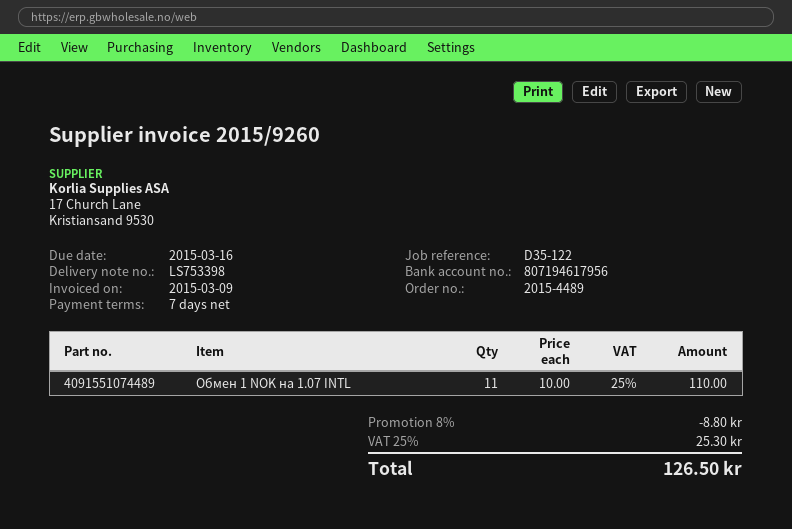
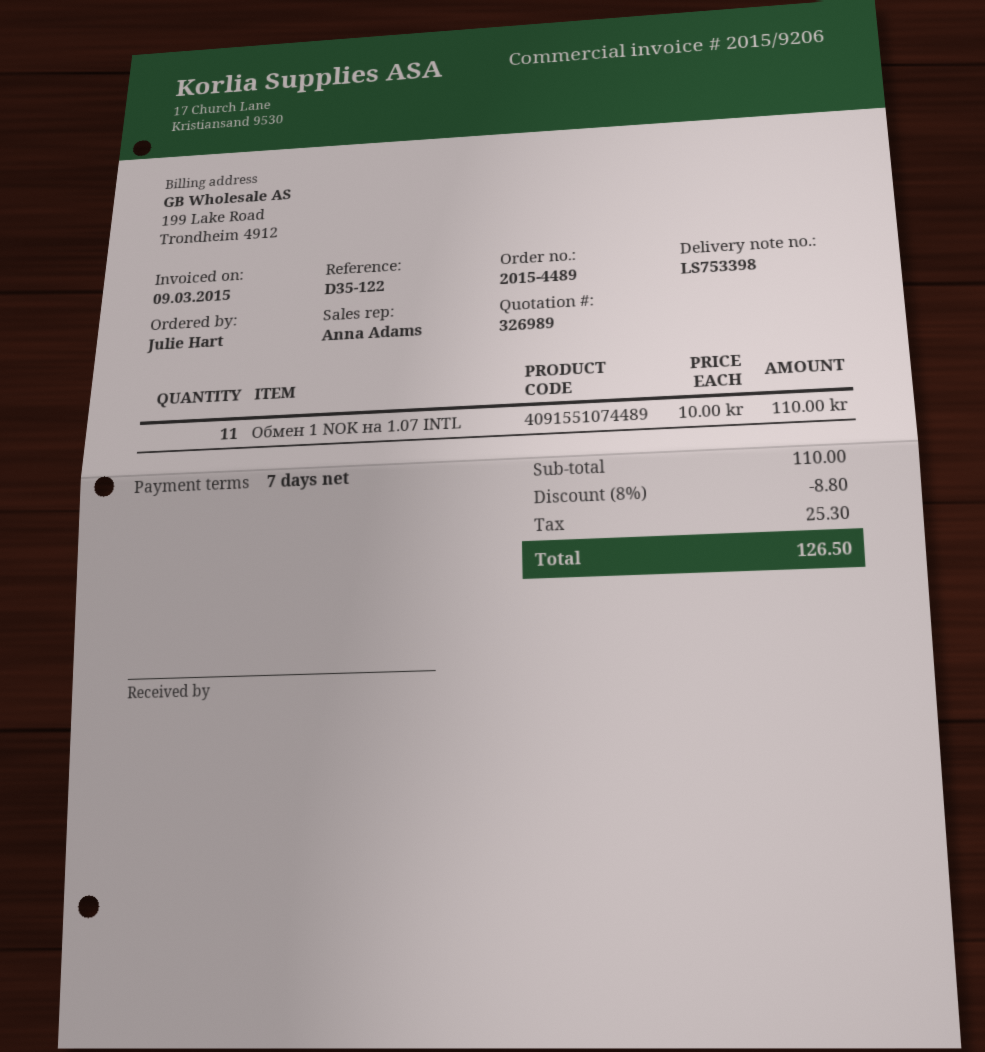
invoice number: 2015/9260 -> 2015/9206

